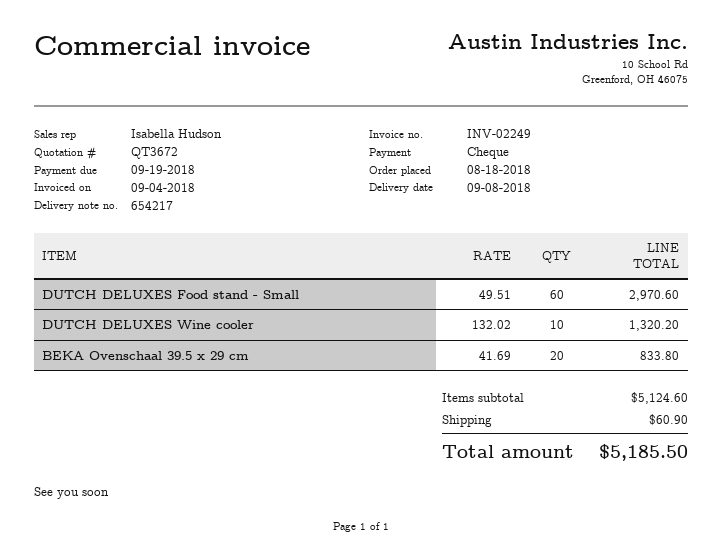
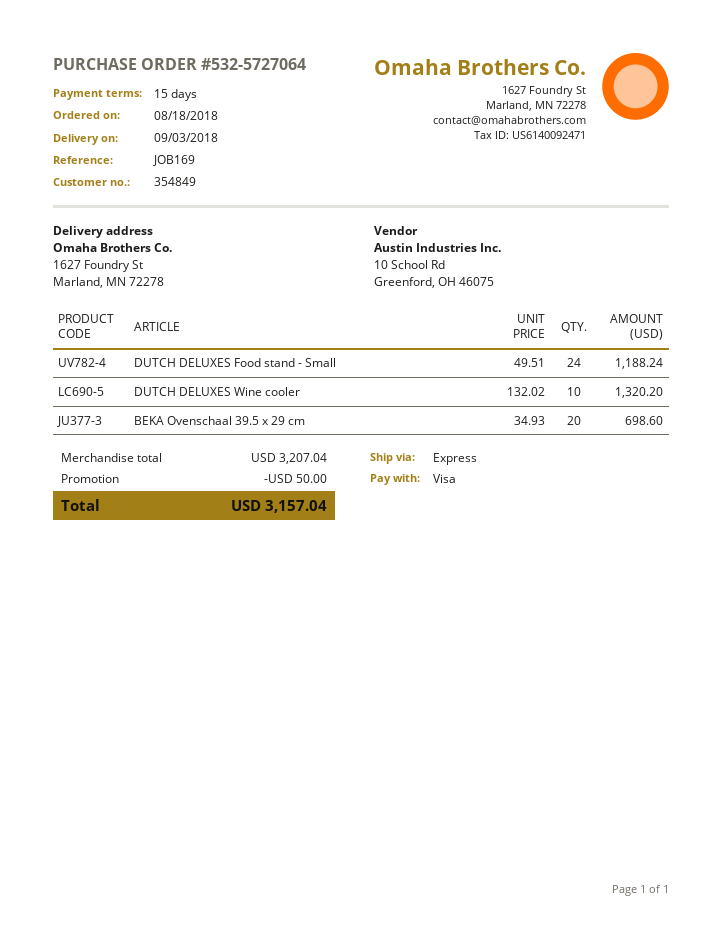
delivery date: 2018-09-08 -> 2018-09-03
payment method: cheque -> Visa
DUTCH DELUXES Food stand - Small: 60 x 49.51 = 2970.60 -> 24 x 49.51 = 1188.24
BEKA Ovenschaal 39.5 x 29 cm: 20 x 41.69 = 833.80 -> 20 x 34.93 = 698.60
subtotal: 5124.60 -> 3207.04
discount: none -> 50.00
shipping: 60.90 -> none
total: 5185.50 -> 3157.04

